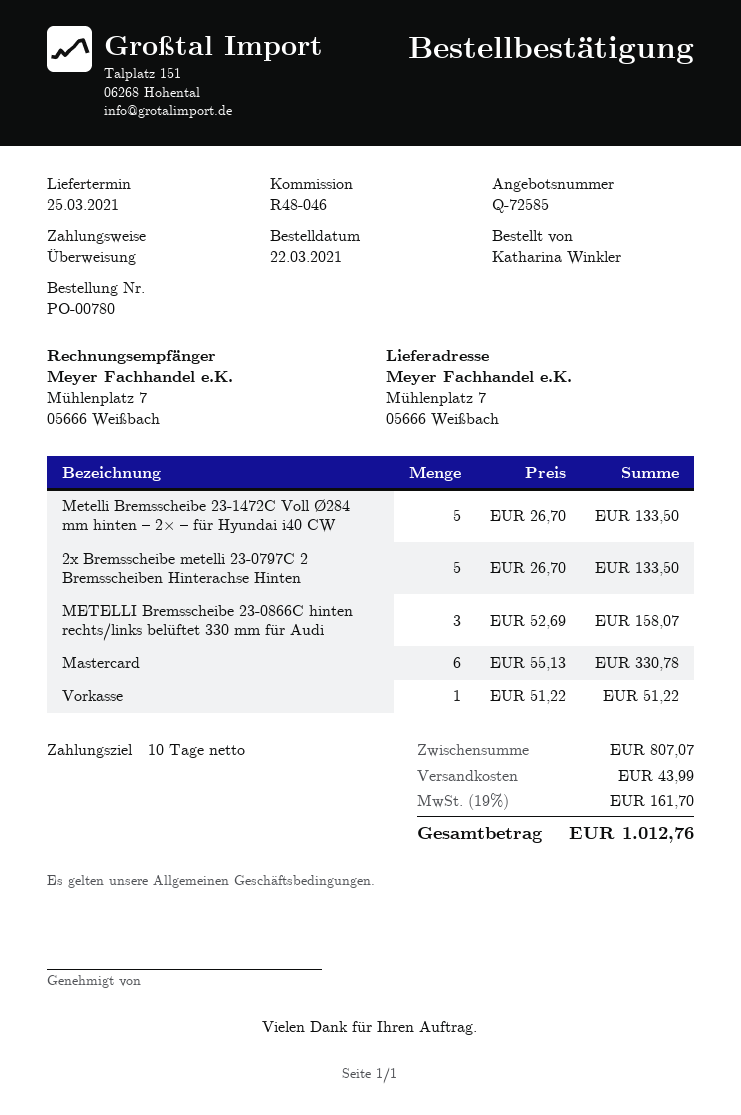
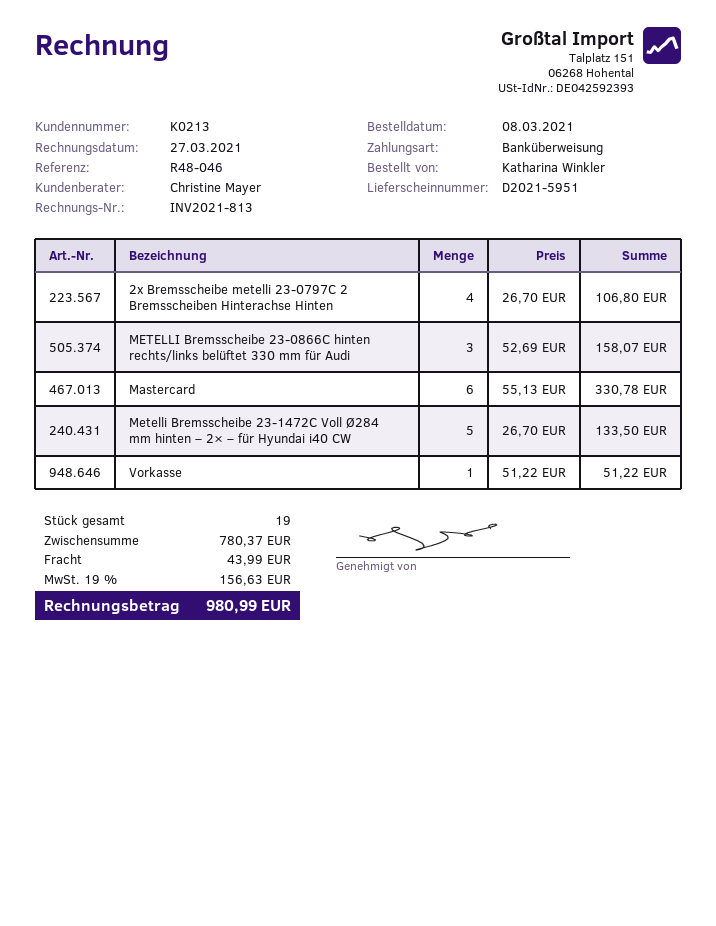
order date: 2021-03-22 -> 2021-03-08
2x Bremsscheibe metelli 23-0797C 2 Bremsscheiben Hinterachse Hinten: 5 x 26.70 = 133.50 -> 4 x 26.70 = 106.80
subtotal: 807.07 -> 780.37
tax: 19% = 161.70 -> 19% = 156.63
total: 1012.76 -> 980.99

